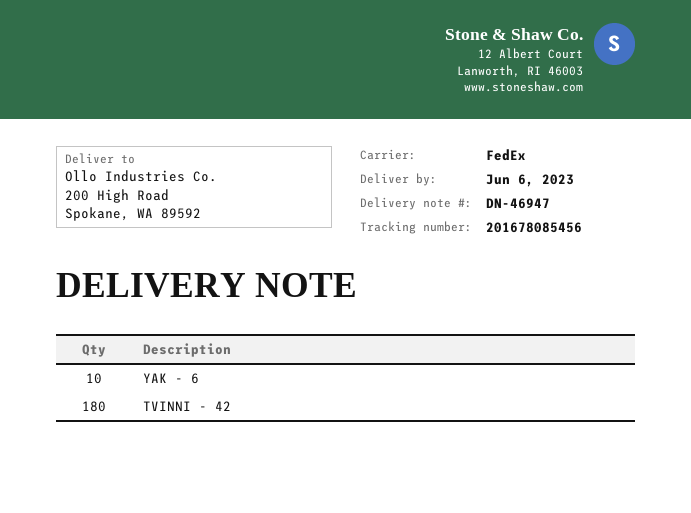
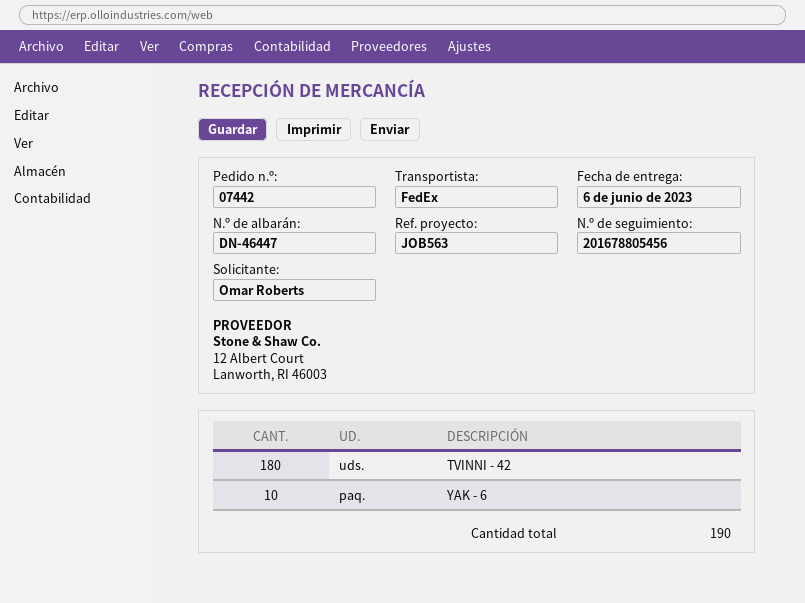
delivery note number: DN-46947 -> DN-46447
tracking number: 201678085456 -> 201678805456

